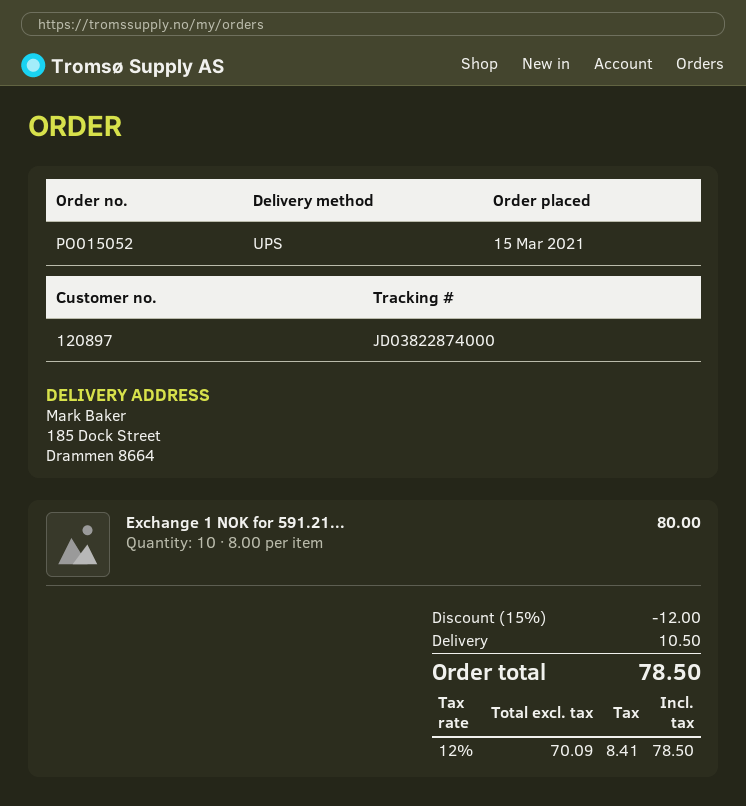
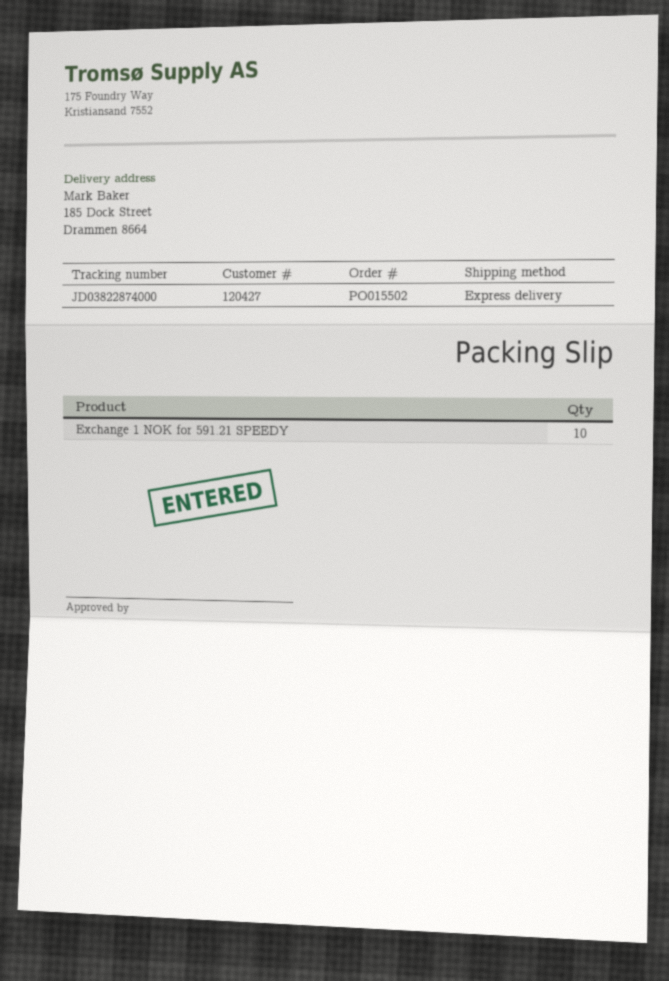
order number: PO015052 -> PO015502
customer number: 120897 -> 120427
shipping method: UPS -> express

